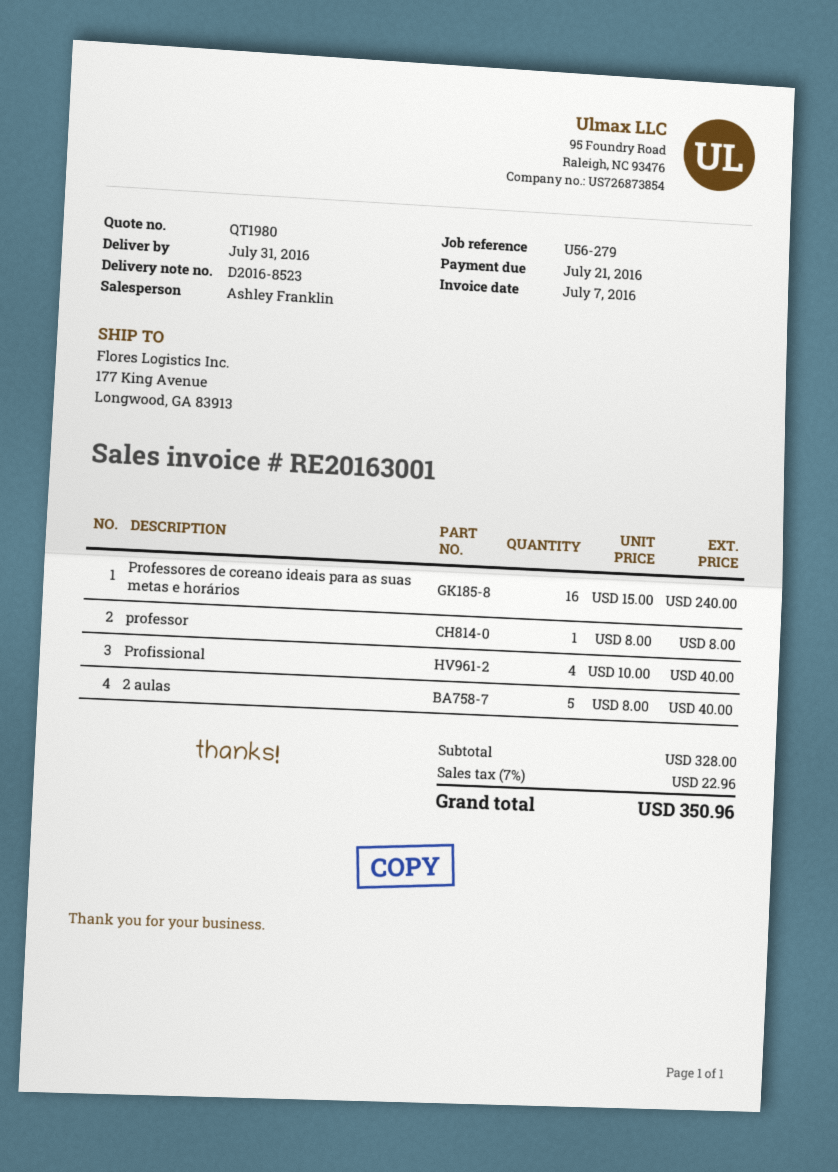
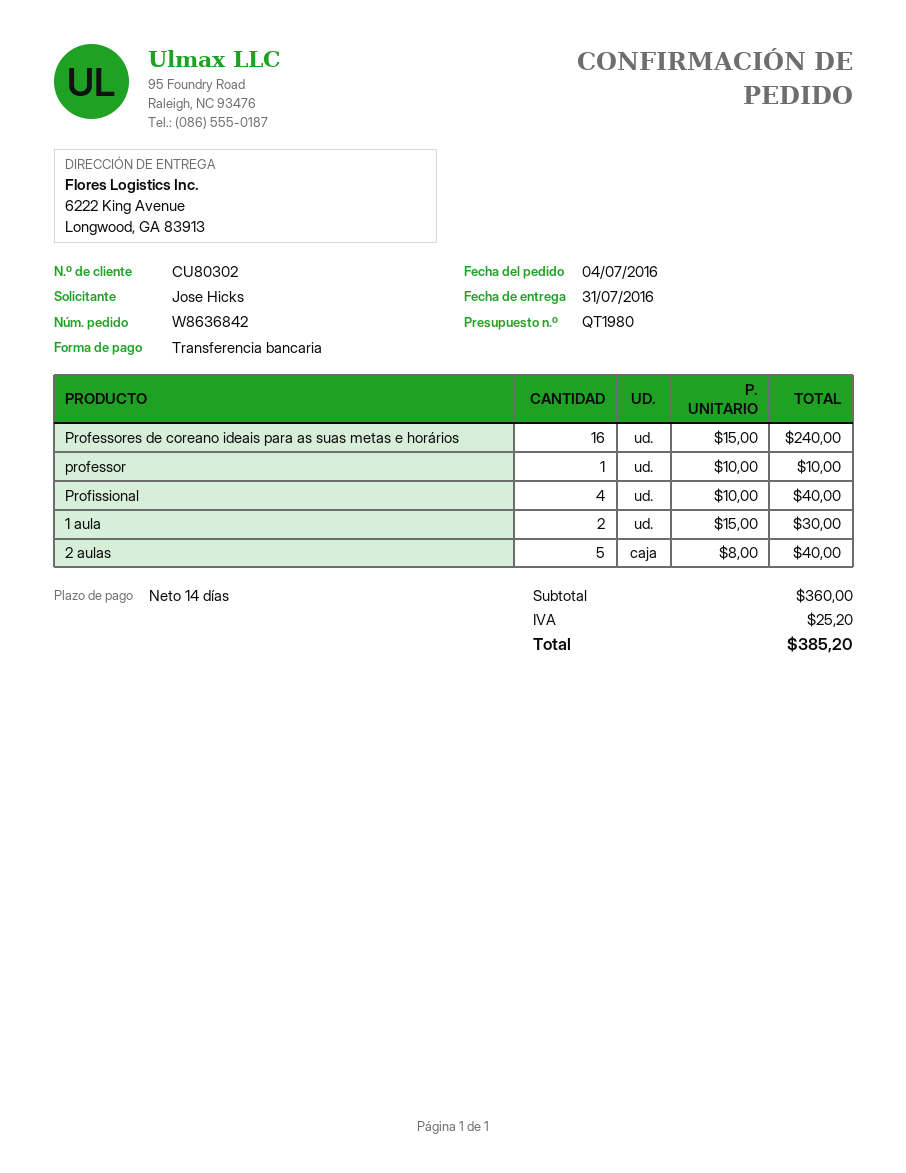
ship to: 177 King Avenue, Longwood, GA 83913 -> 6222 King Avenue, Longwood, GA 83913
professor: 1 x 8.00 = 8.00 -> 1 x 10.00 = 10.00
1 aula: none -> 2 x 15.00 = 30.00
subtotal: 328.00 -> 360.00
tax: 22.96 -> 25.20
total: 350.96 -> 385.20

